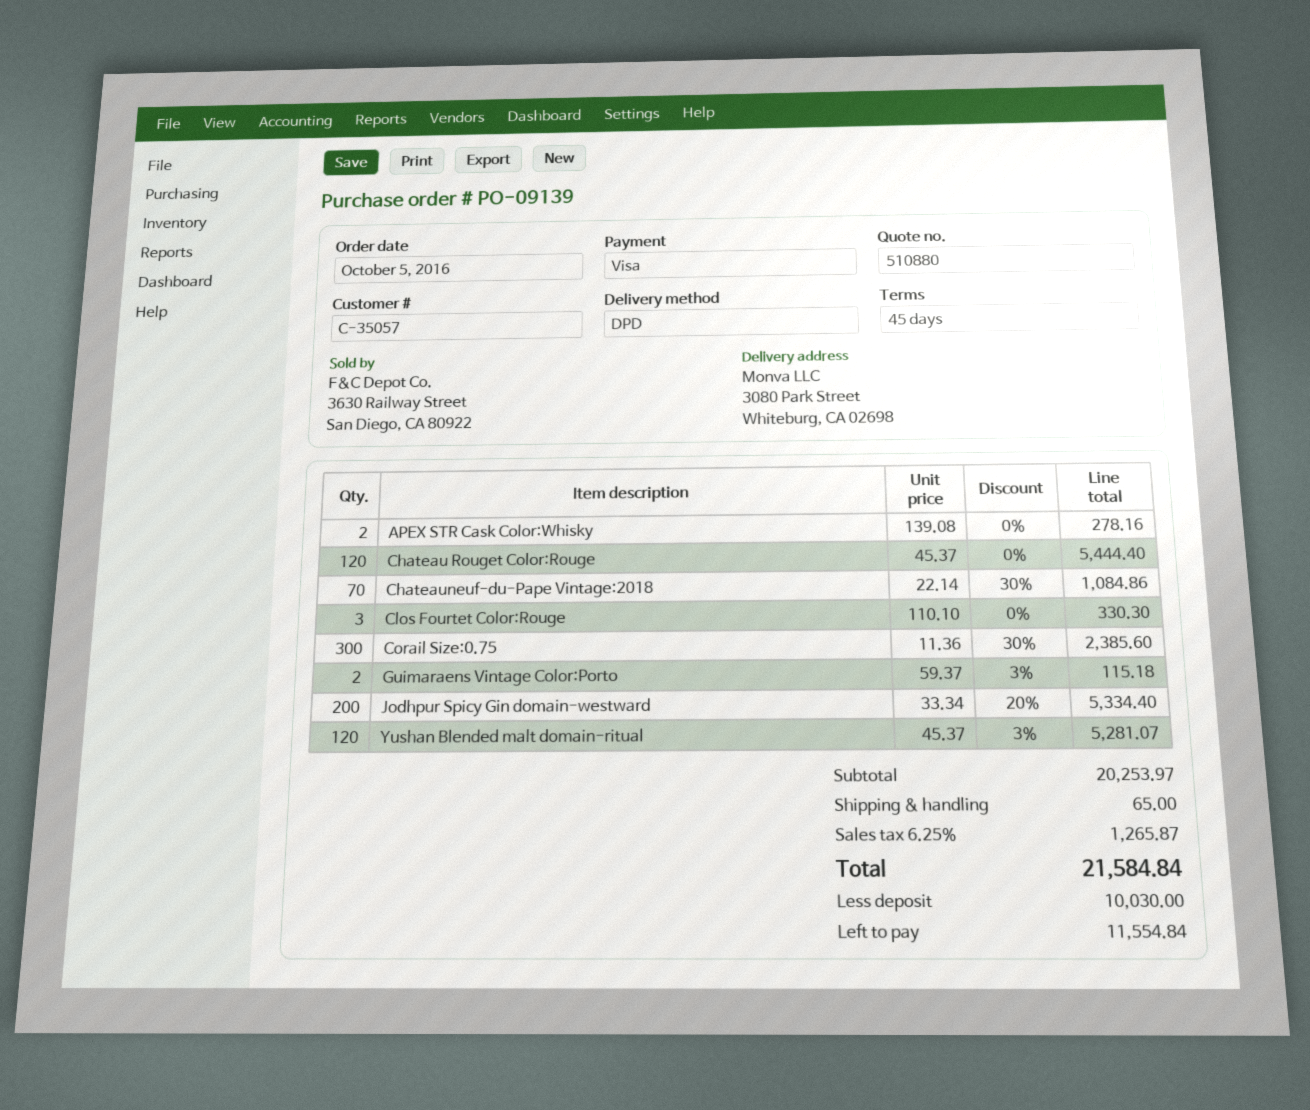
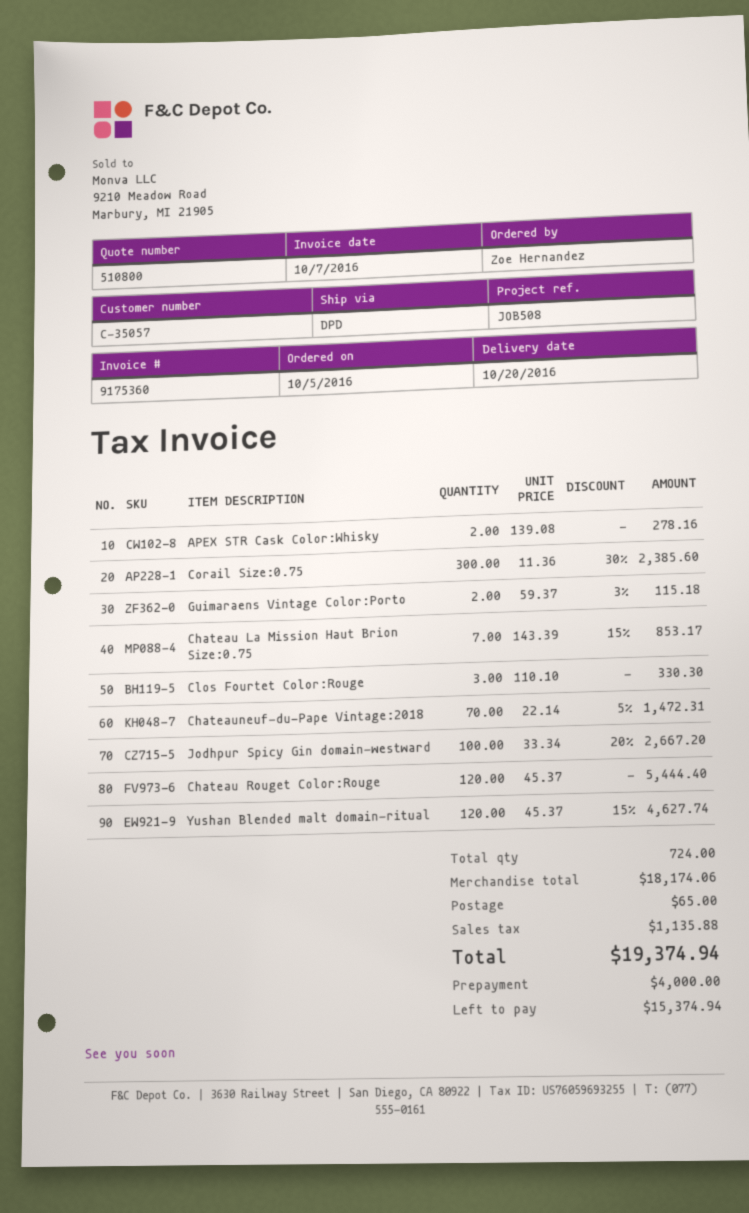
quote number: 510880 -> 510800
Chateauneuf-du-Pape Vintage:2018: 70 x 22.14 - 30% = 1084.86 -> 70 x 22.14 - 5% = 1472.31
Jodhpur Spicy Gin domain-westward: 200 x 33.34 - 20% = 5334.40 -> 100 x 33.34 - 20% = 2667.20
Yushan Blended malt domain-ritual: 120 x 45.37 - 3% = 5281.07 -> 120 x 45.37 - 15% = 4627.74
Chateau La Mission Haut Brion Size:0.75: none -> 7 x 143.39 - 15% = 853.17
subtotal: 20253.97 -> 18174.06
tax: 1265.87 -> 1135.88
total: 21584.84 -> 19374.94
deposit: 10030.00 -> 4000.00
balance: 11554.84 -> 15374.94

